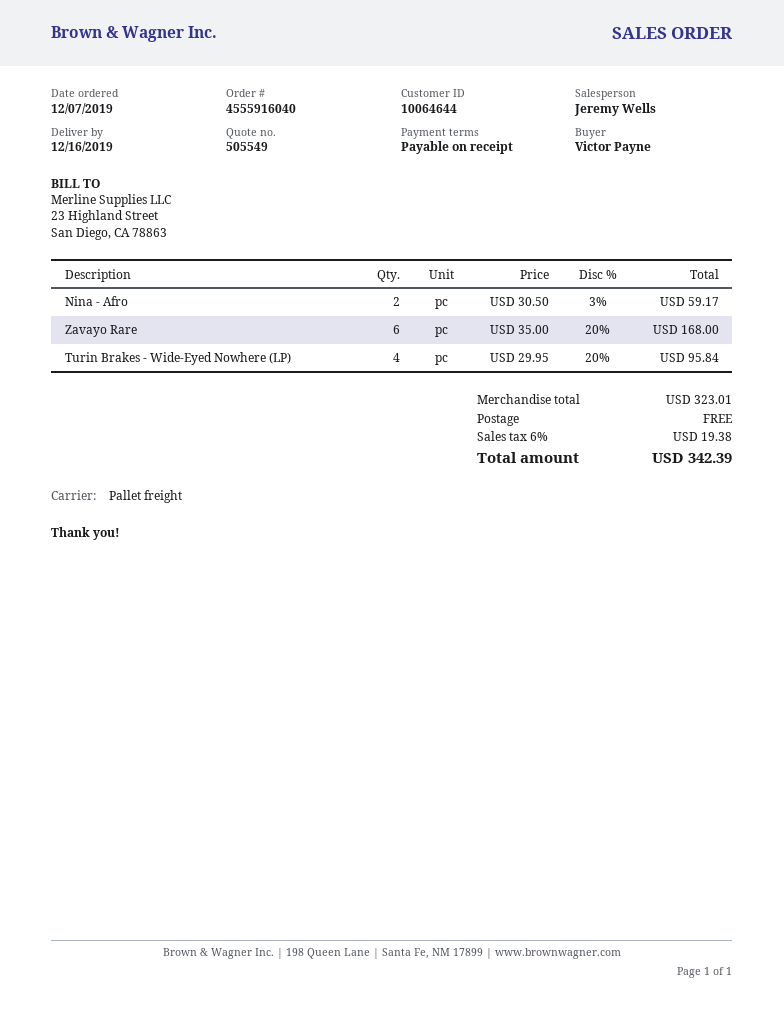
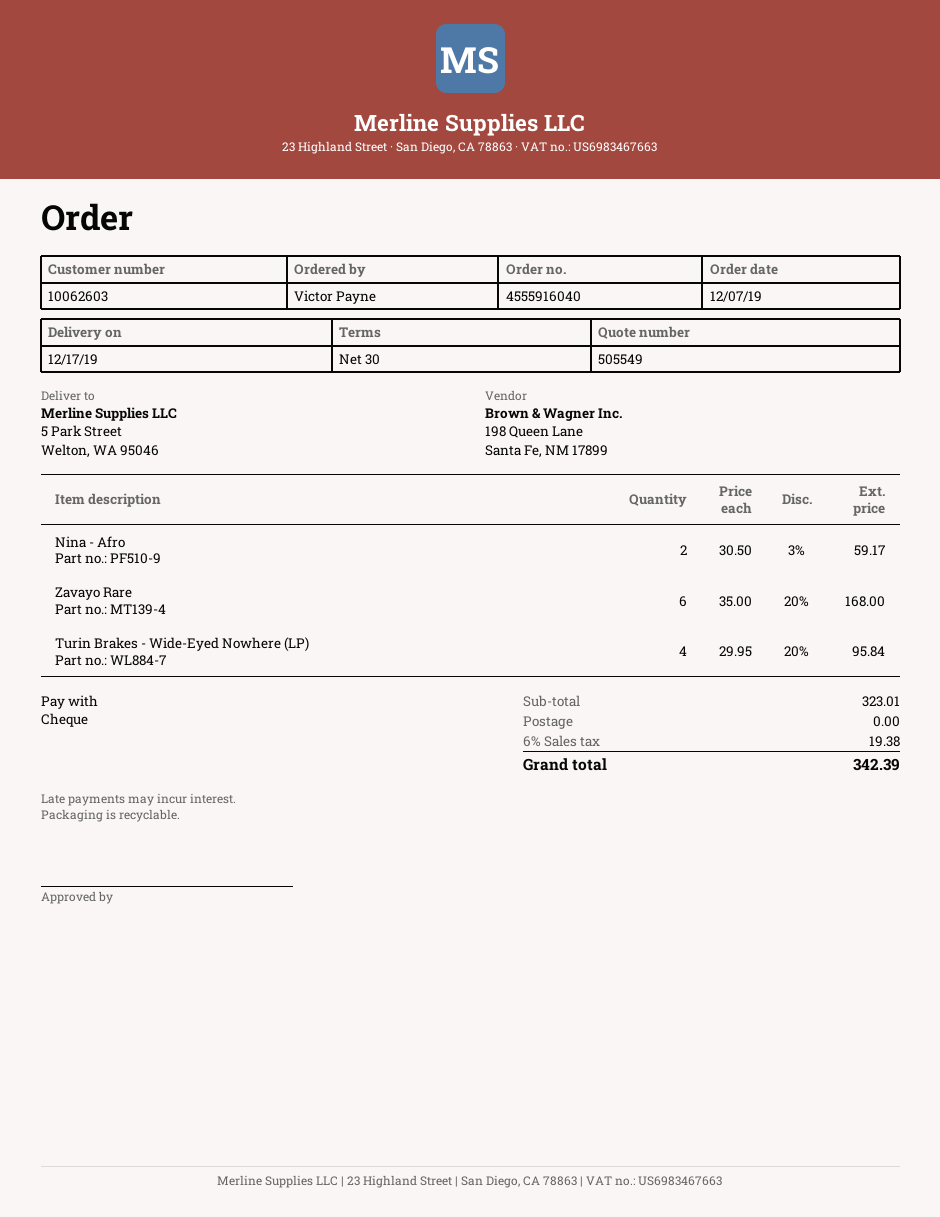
delivery date: 2019-12-16 -> 2019-12-17
payment terms: on receipt -> 30 days
customer number: 10064644 -> 10062603

